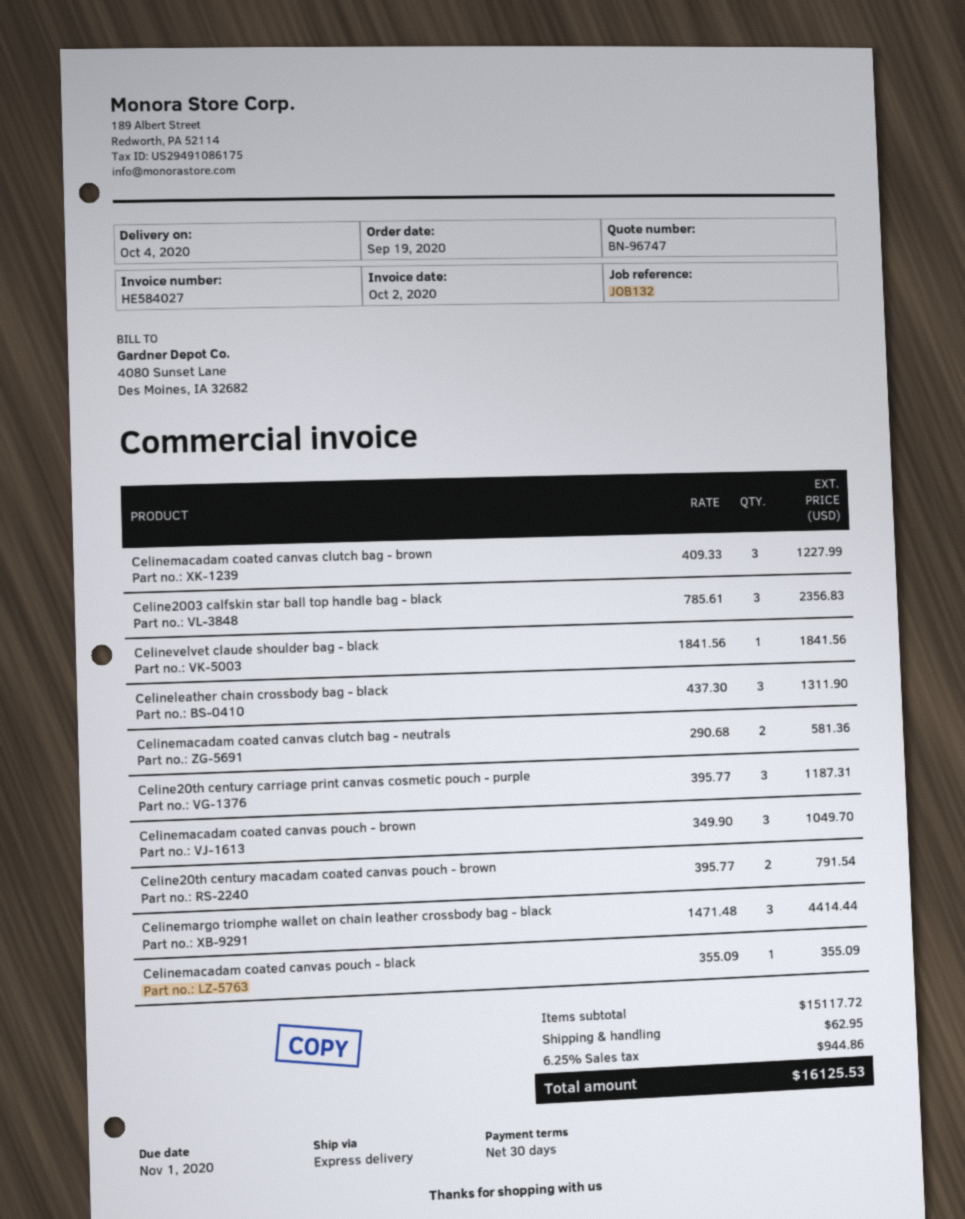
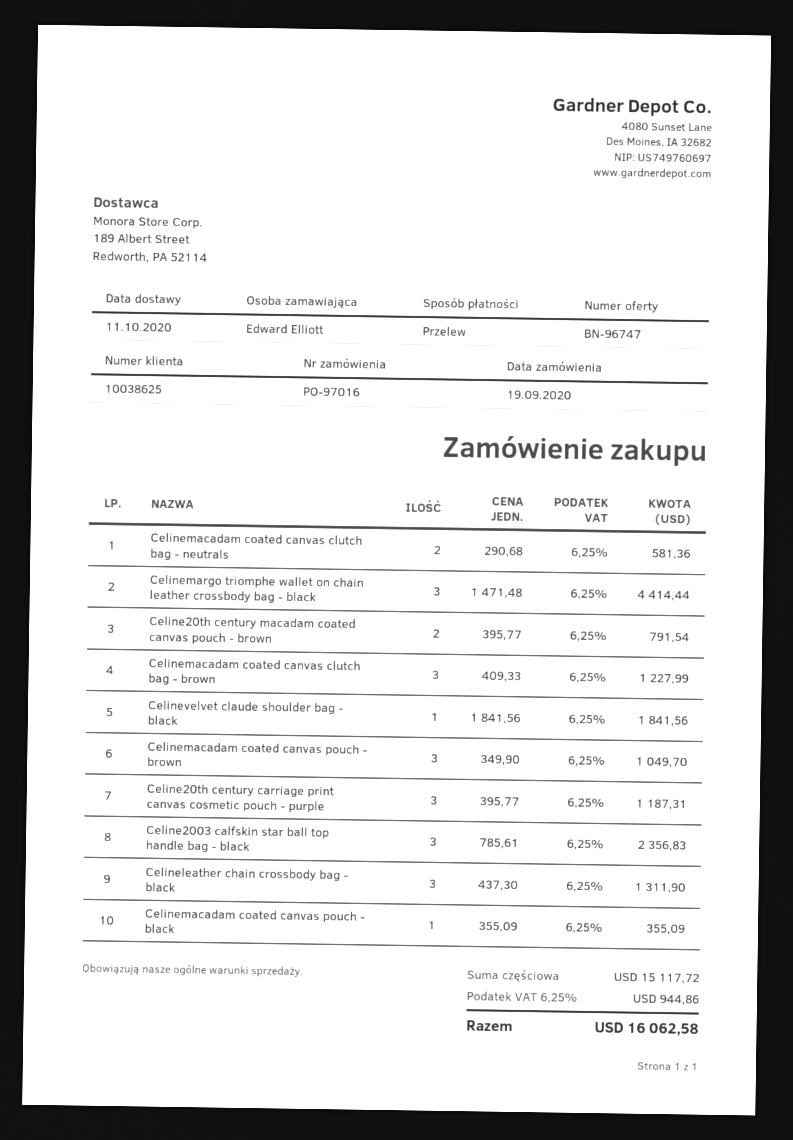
delivery date: 2020-10-04 -> 2020-10-11
shipping: 62.95 -> none
total: 16125.53 -> 16062.58

